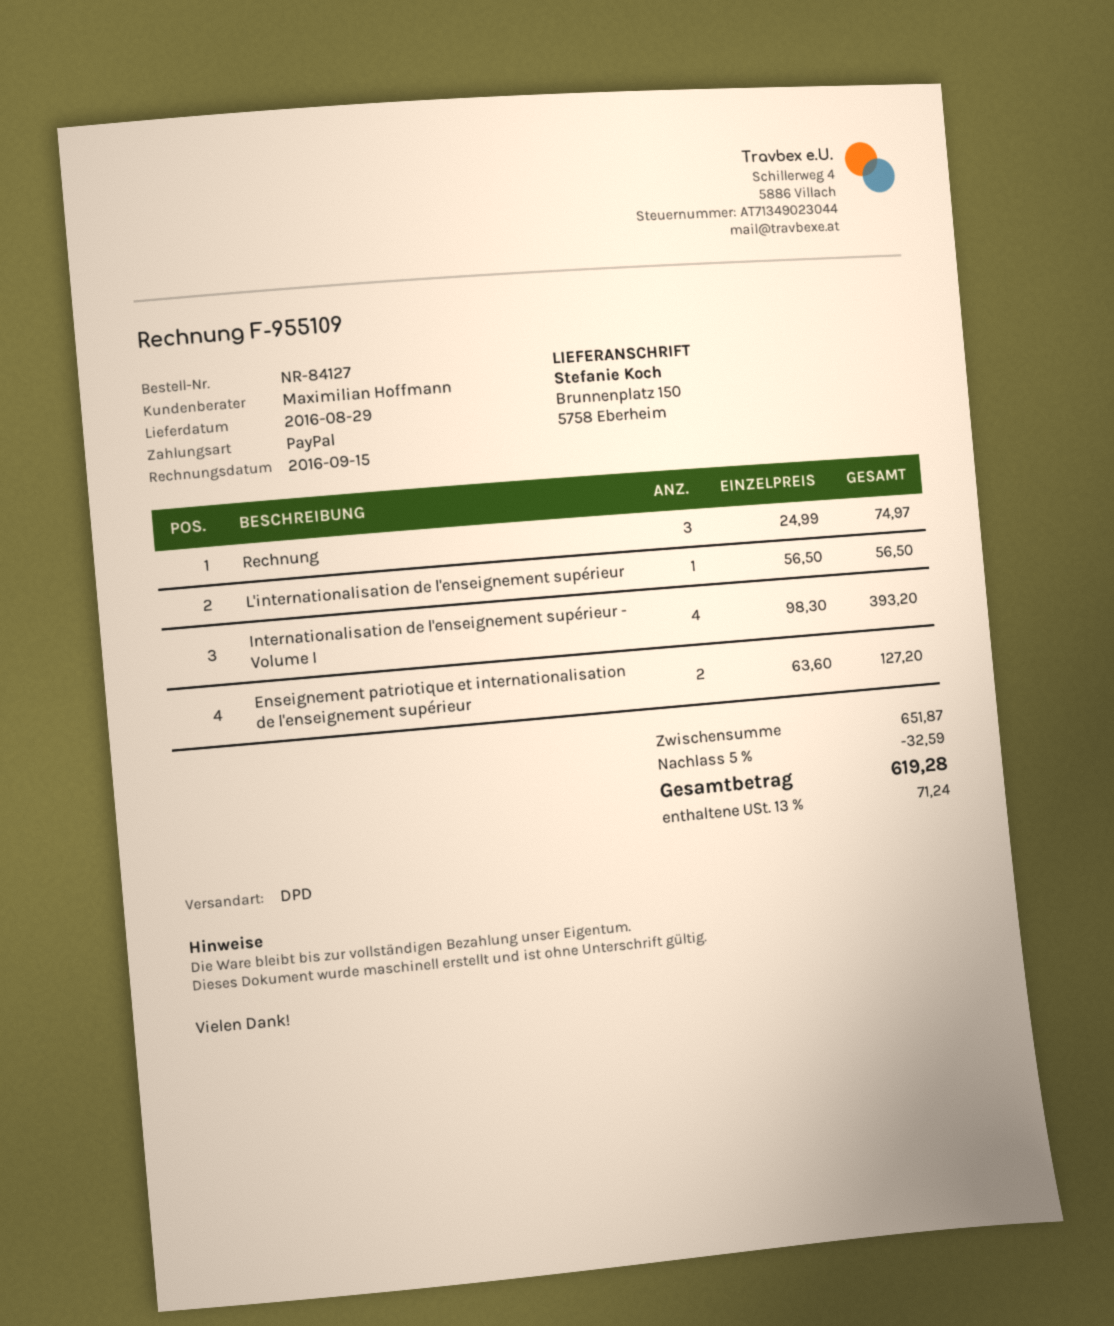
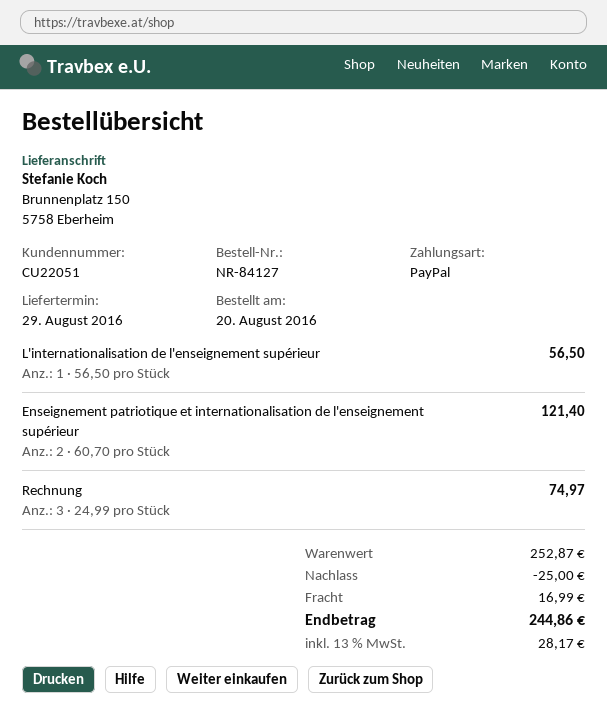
Internationalisation de l'enseignement supérieur - Volume I: 4 x 98.30 = 393.20 -> none
Enseignement patriotique et internationalisation de l'enseignement supérieur: 2 x 63.60 = 127.20 -> 2 x 60.70 = 121.40
subtotal: 651.87 -> 252.87
discount: 32.59 -> 25.00
shipping: none -> 16.99
tax: 13% = 71.24 -> 13% = 28.17
total: 619.28 -> 244.86

